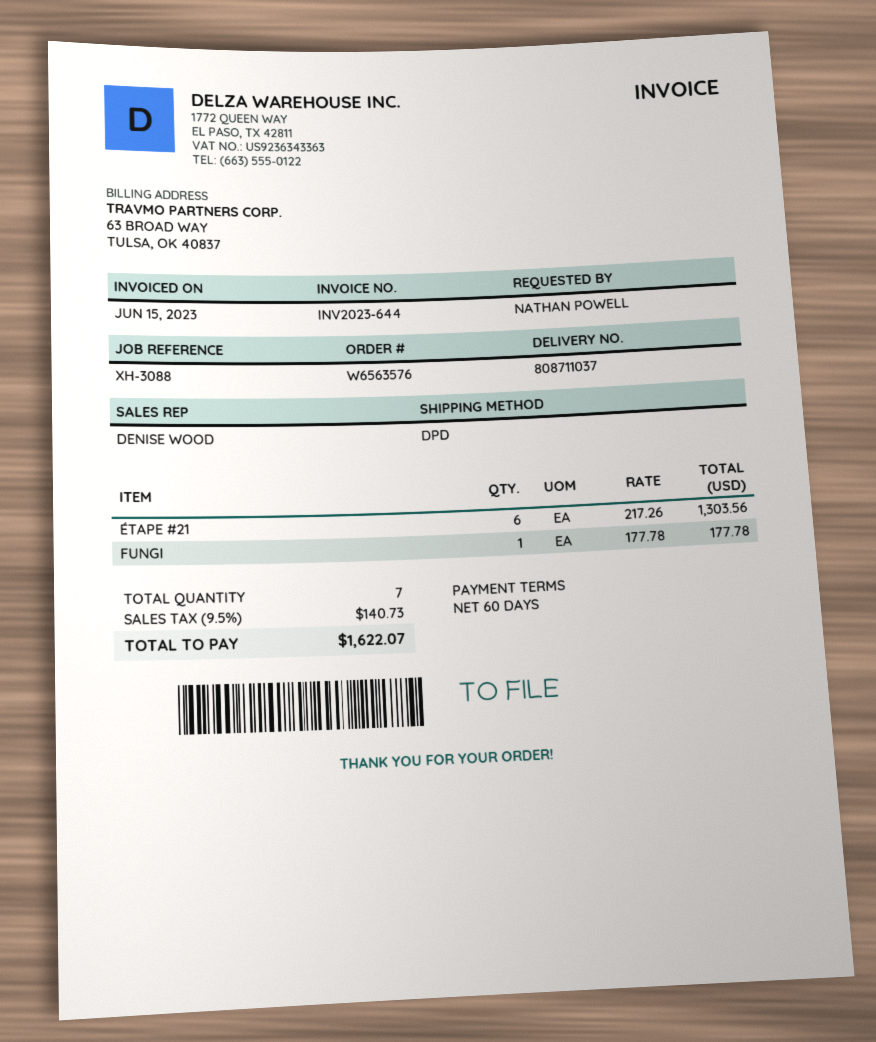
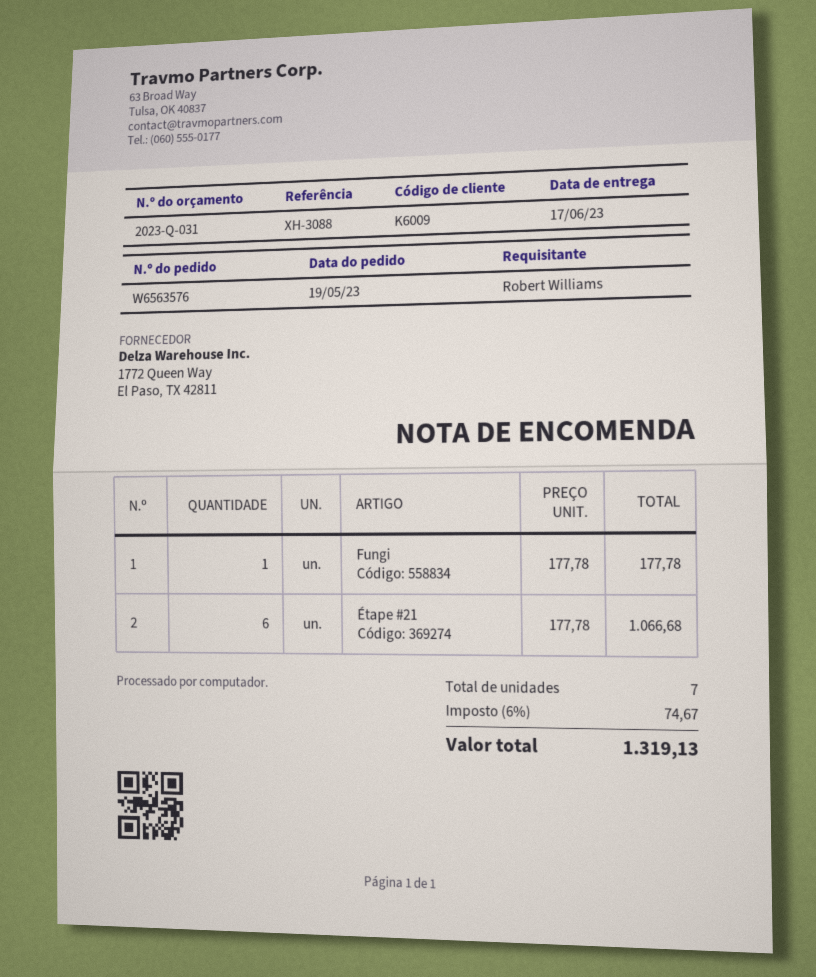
ordered by: NATHAN POWELL -> Robert Williams
ÉTAPE #21: 6 x 217.26 = 1303.56 -> 6 x 177.78 = 1066.68
tax: 9.5% = 140.73 -> 6% = 74.67
total: 1622.07 -> 1319.13

